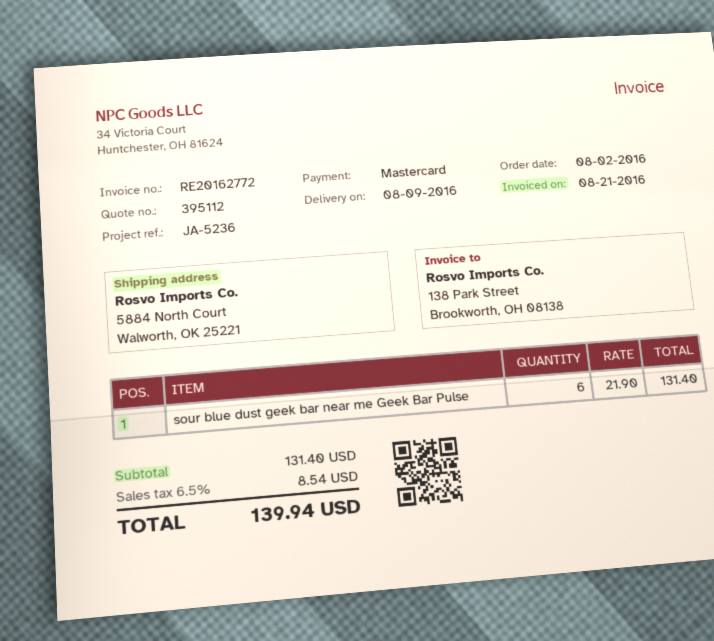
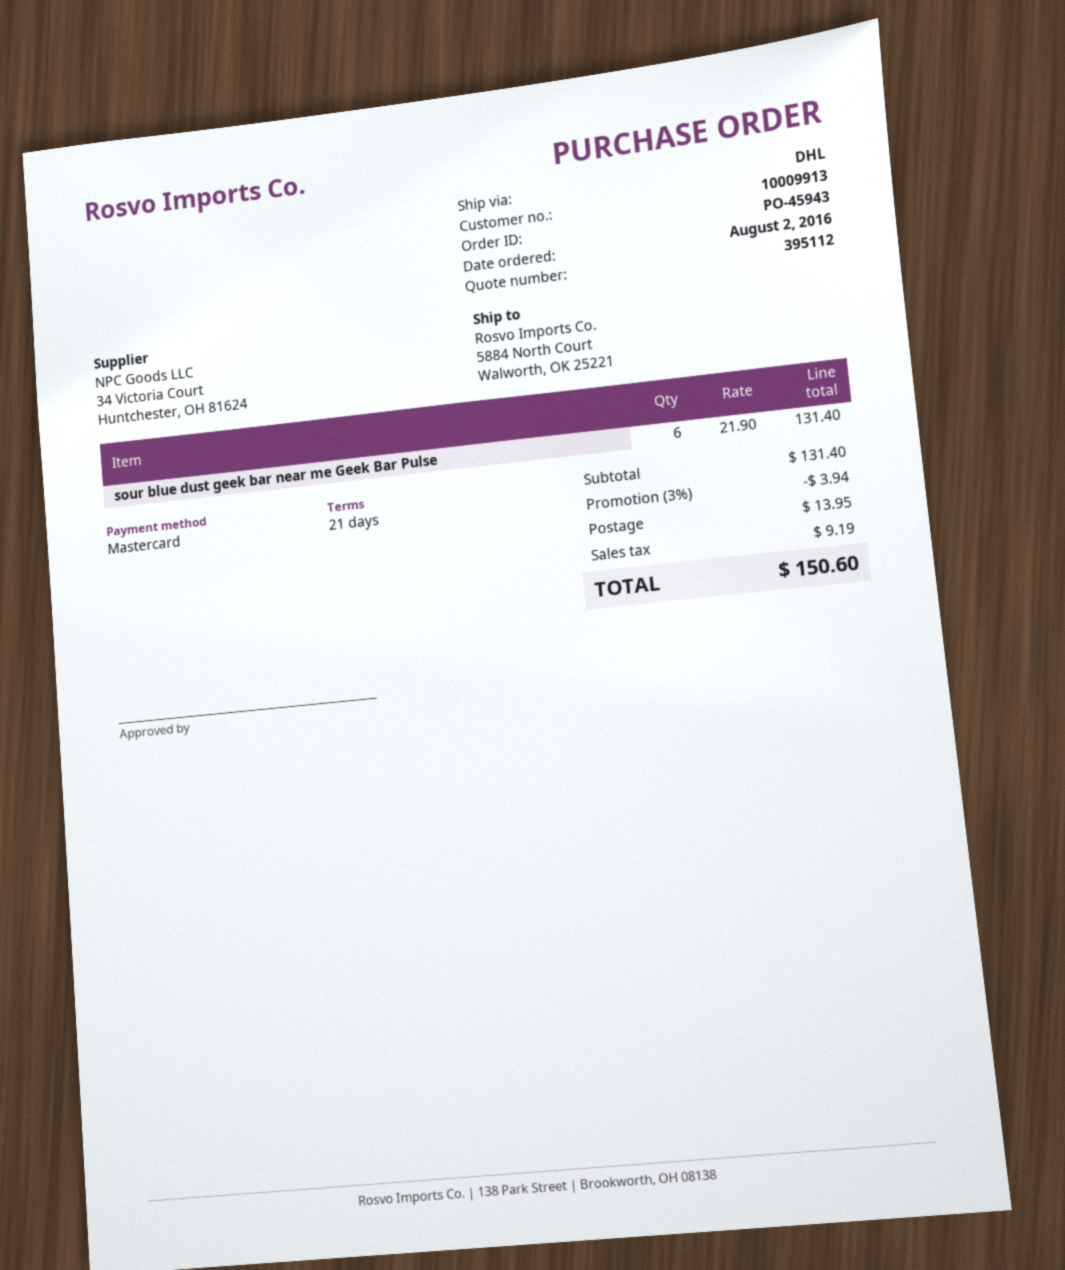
discount: none -> 3% = 3.94
shipping: none -> 13.95
tax: 8.54 -> 9.19
total: 139.94 -> 150.60

